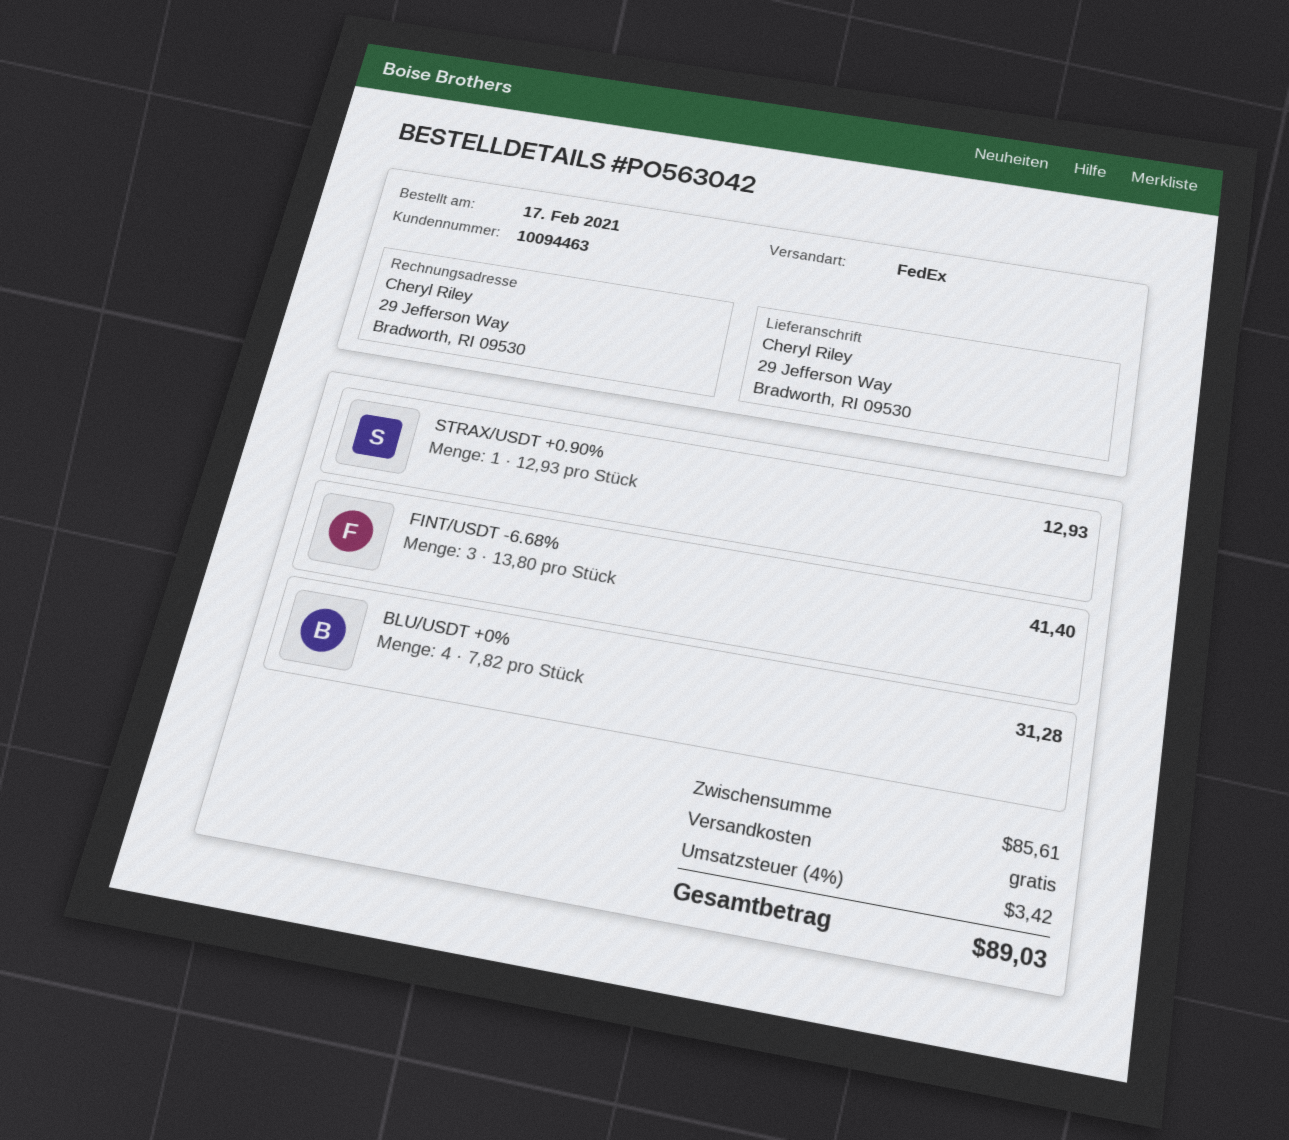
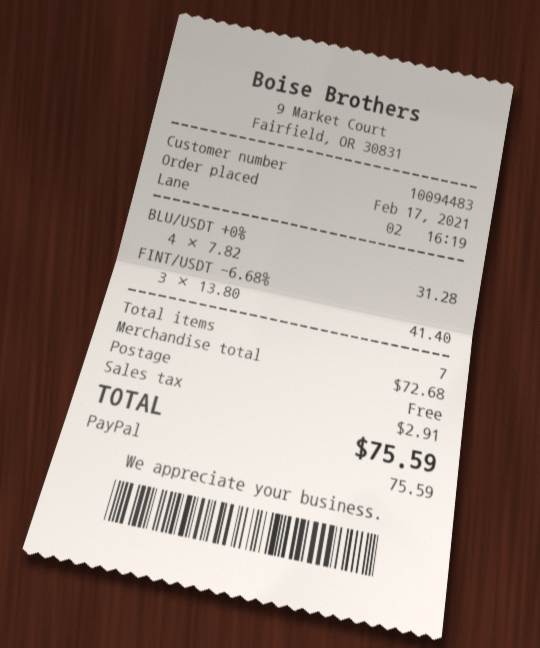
customer number: 10094463 -> 10094483
STRAX/USDT +0.90%: 1 x 12.93 = 12.93 -> none
subtotal: 85.61 -> 72.68
tax: 3.42 -> 2.91
total: 89.03 -> 75.59

